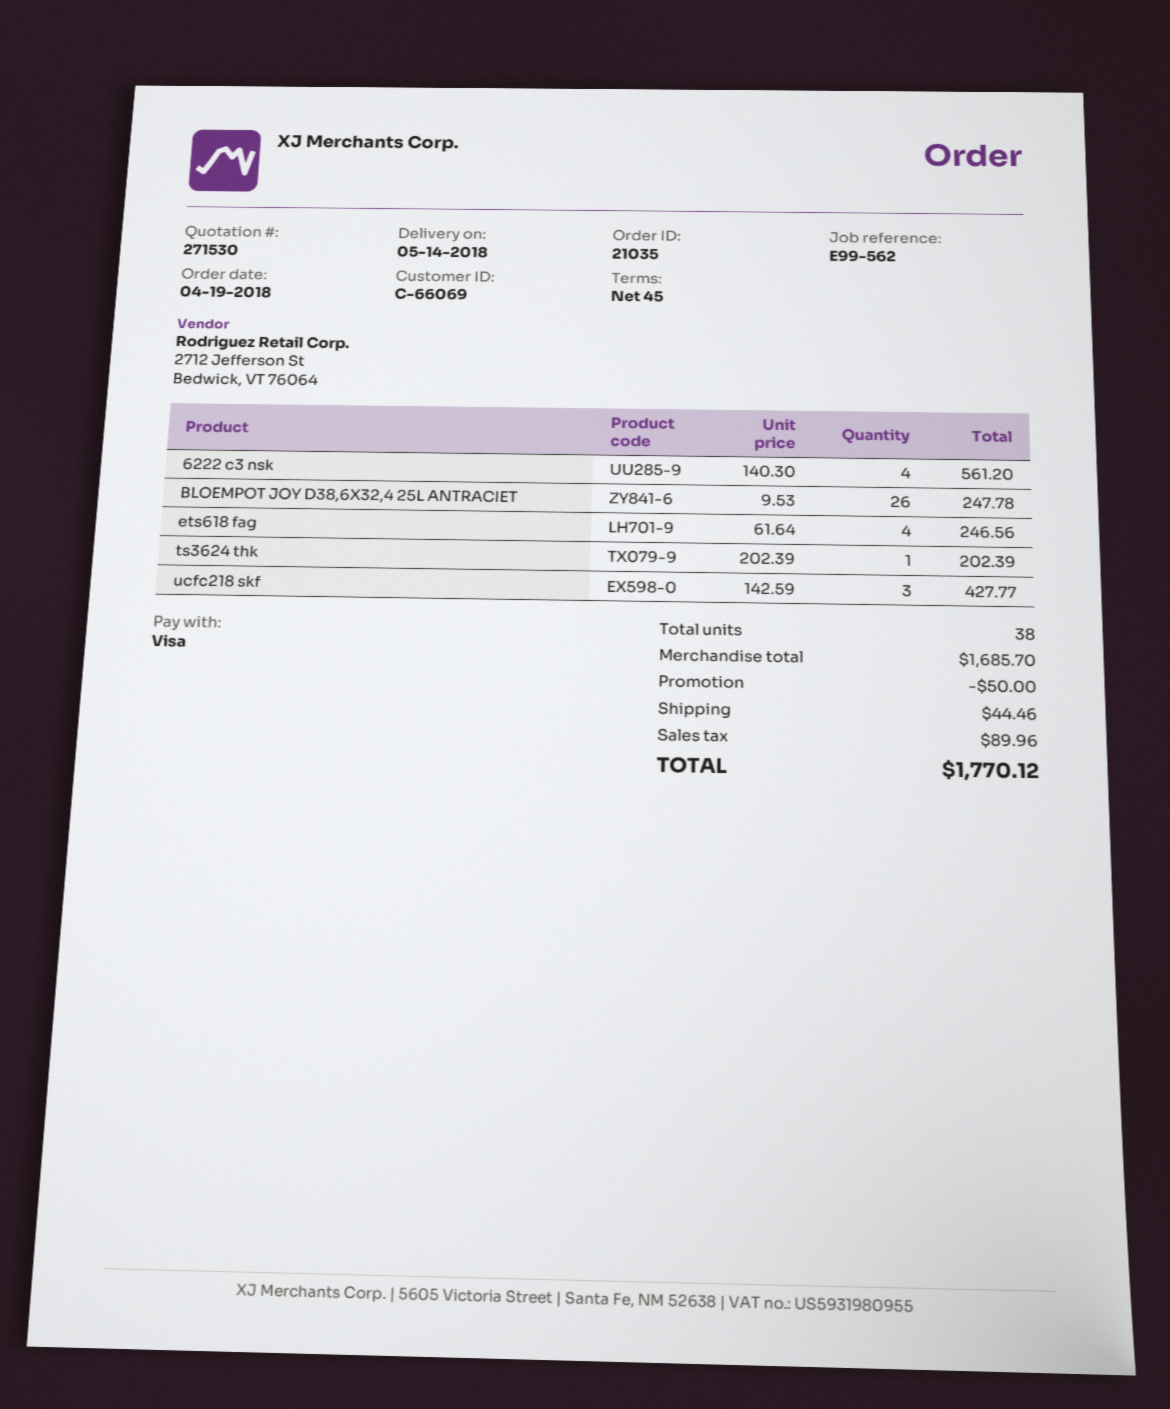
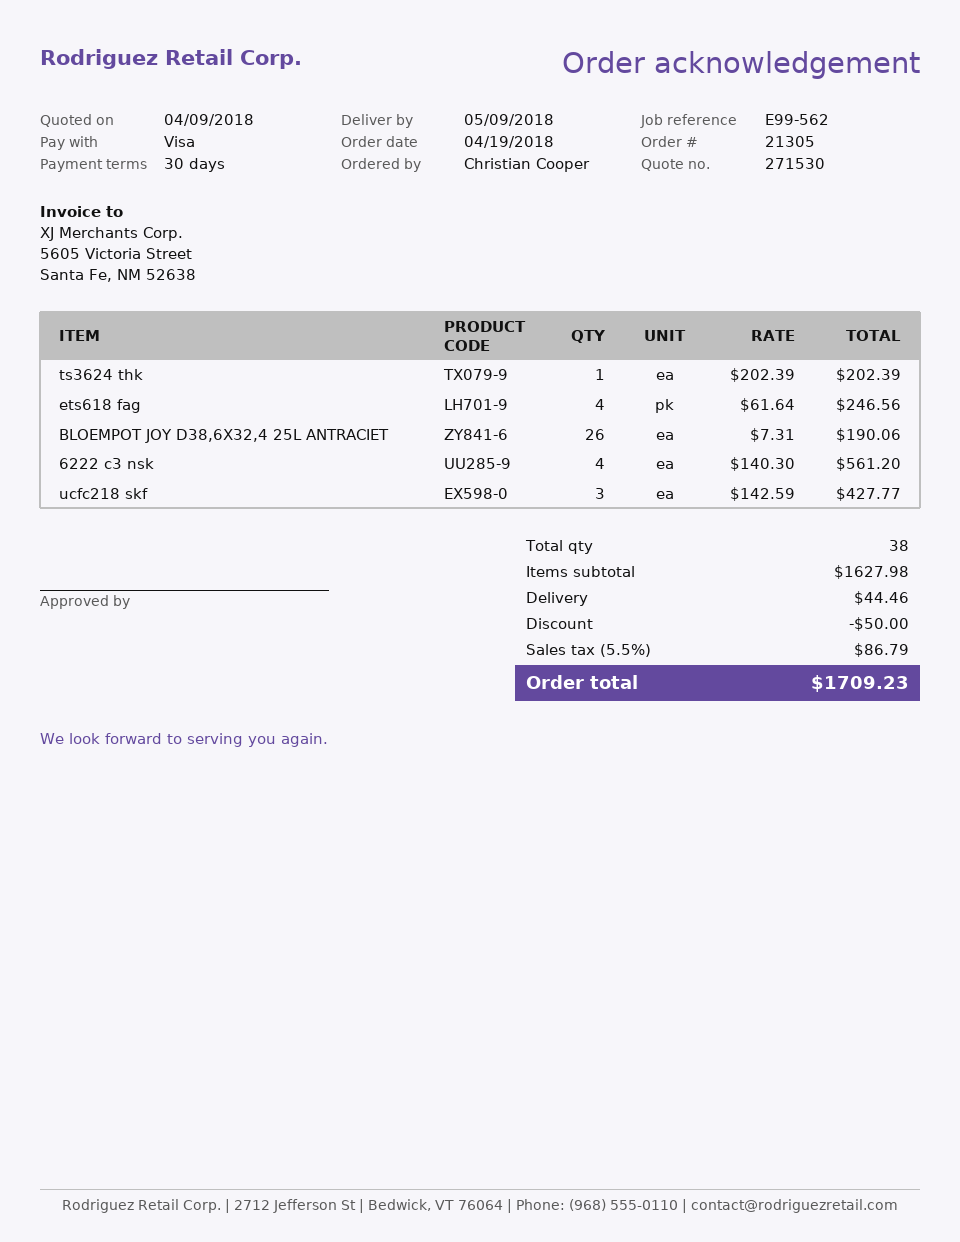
order number: 21035 -> 21305
delivery date: 2018-05-14 -> 2018-05-09
payment terms: 45 days -> 30 days
BLOEMPOT JOY D38,6X32,4 25L ANTRACIET: 26 x 9.53 = 247.78 -> 26 x 7.31 = 190.06
subtotal: 1685.70 -> 1627.98
tax: 89.96 -> 86.79
total: 1770.12 -> 1709.23

